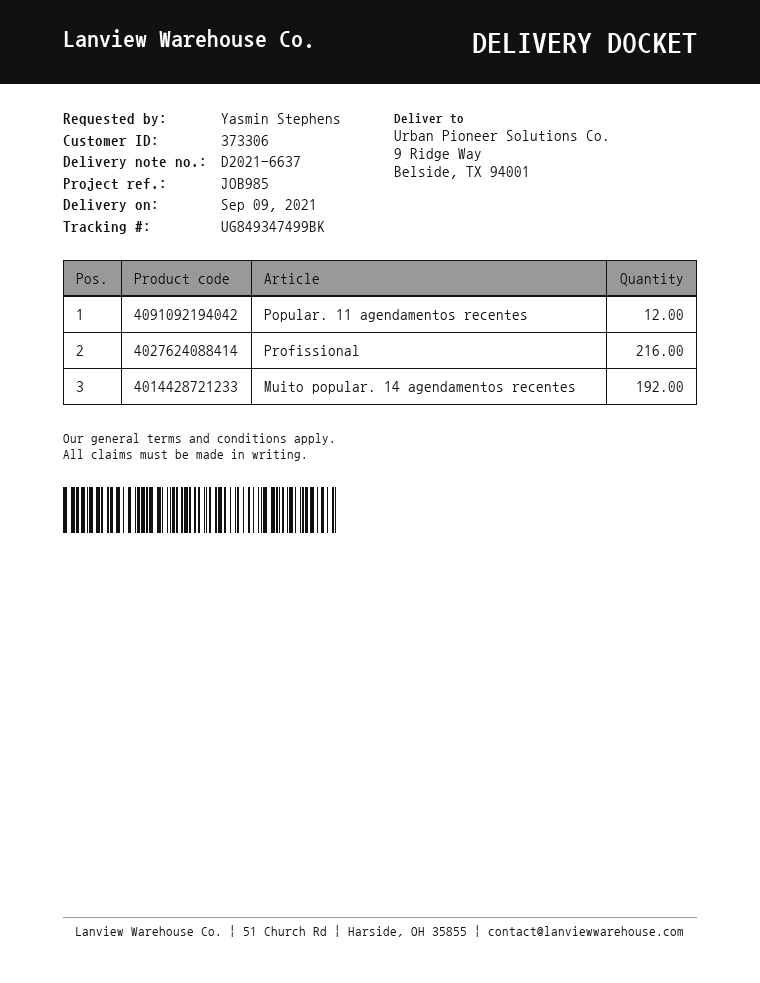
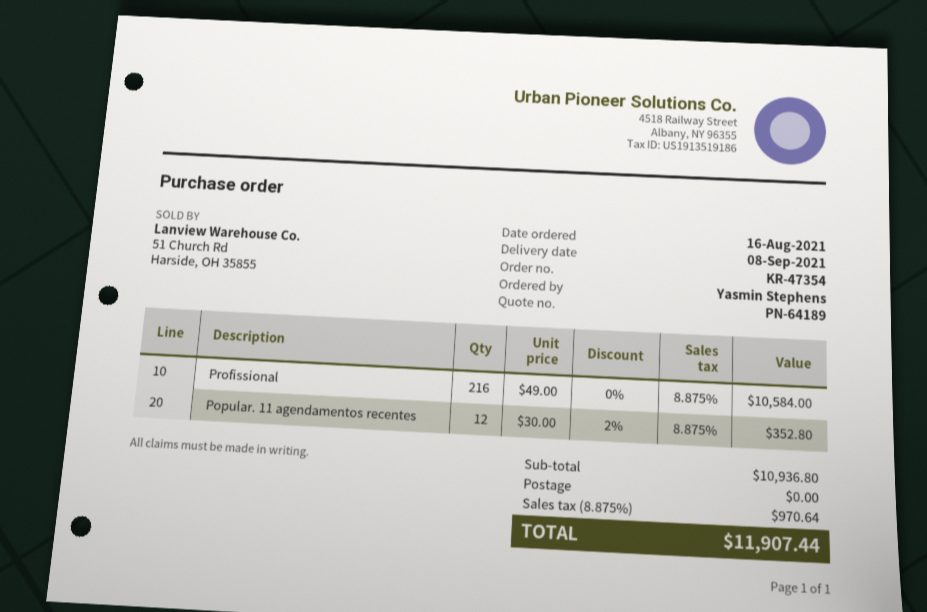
delivery date: 2021-09-09 -> 2021-09-08
Muito popular. 14 agendamentos recentes: 192 -> none

